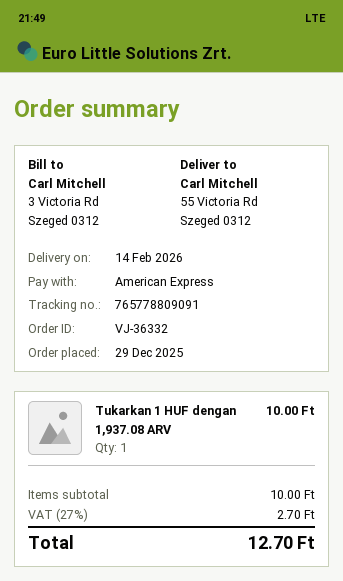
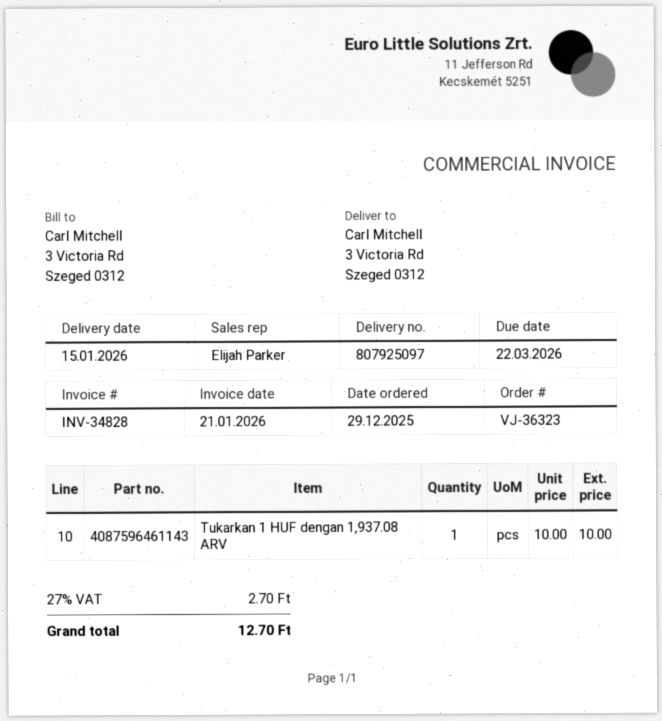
order number: VJ-36332 -> VJ-36323
delivery date: 2026-02-14 -> 2026-01-15
ship to: 55 Victoria Rd, Szeged 0312 -> 3 Victoria Rd, Szeged 0312

